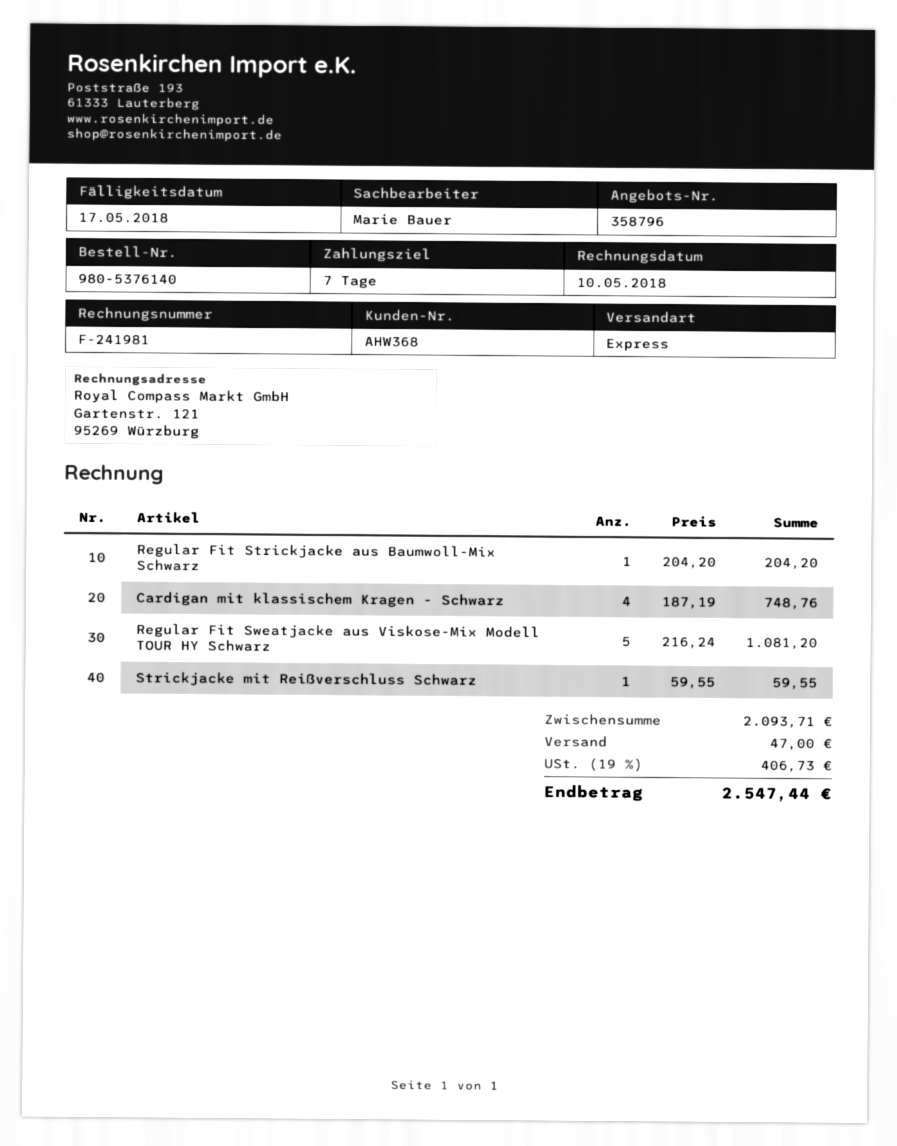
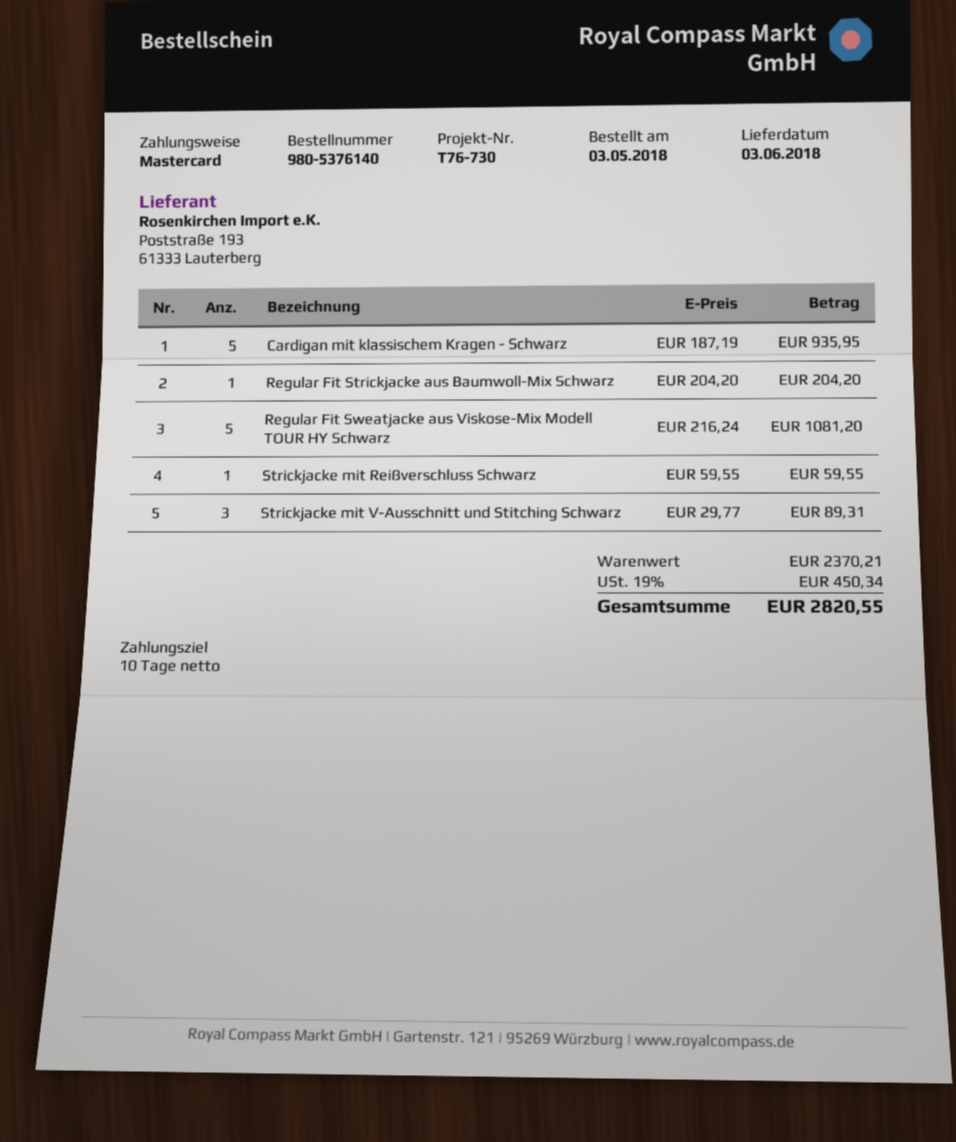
payment terms: 7 days -> 10 days
Cardigan mit klassischem Kragen - Schwarz: 4 x 187.19 = 748.76 -> 5 x 187.19 = 935.95
Strickjacke mit V-Ausschnitt und Stitching Schwarz: none -> 3 x 29.77 = 89.31
subtotal: 2093.71 -> 2370.21
shipping: 47.00 -> none
tax: 19% = 406.73 -> 19% = 450.34
total: 2547.44 -> 2820.55

